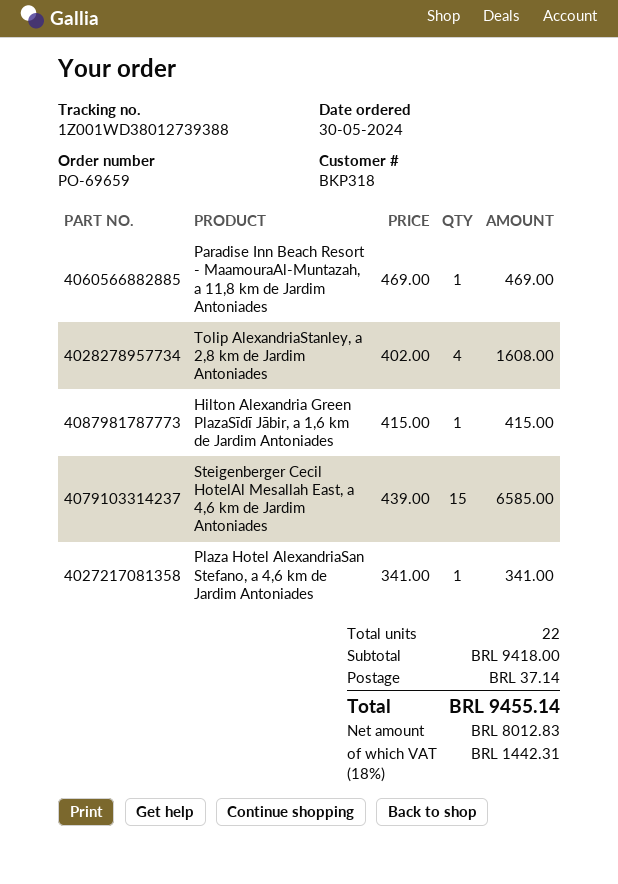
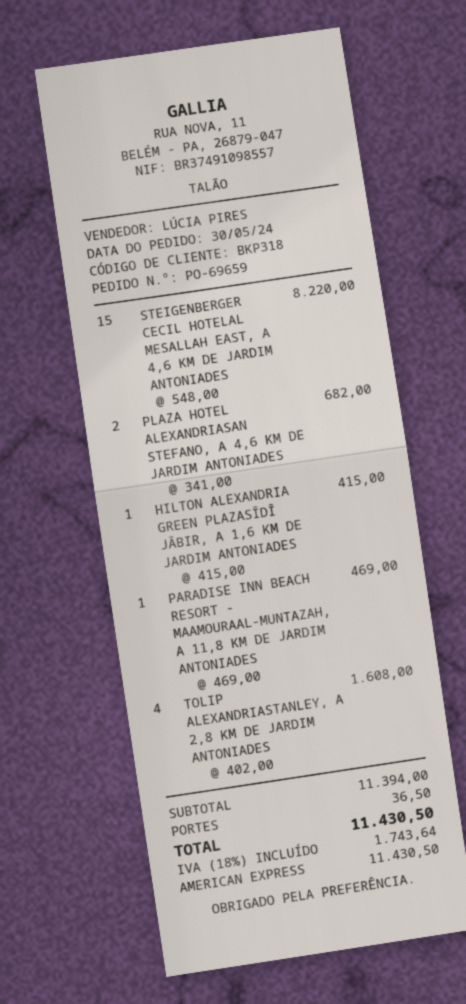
Steigenberger Cecil HotelAl Mesallah East, a 4,6 km de Jardim Antoniades: 15 x 439.00 = 6585.00 -> 15 x 548.00 = 8220.00
Plaza Hotel AlexandriaSan Stefano, a 4,6 km de Jardim Antoniades: 1 x 341.00 = 341.00 -> 2 x 341.00 = 682.00
subtotal: 9418.00 -> 11394.00
shipping: 37.14 -> 36.50
tax: 18% = 1442.31 -> 18% = 1743.64
total: 9455.14 -> 11430.50

